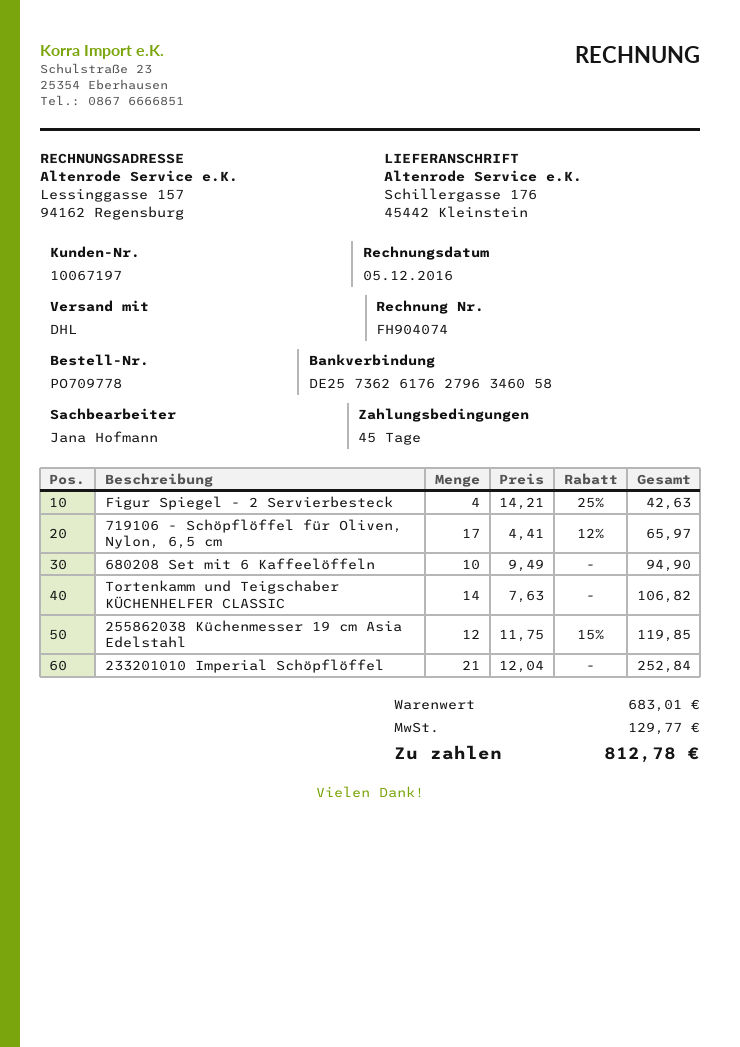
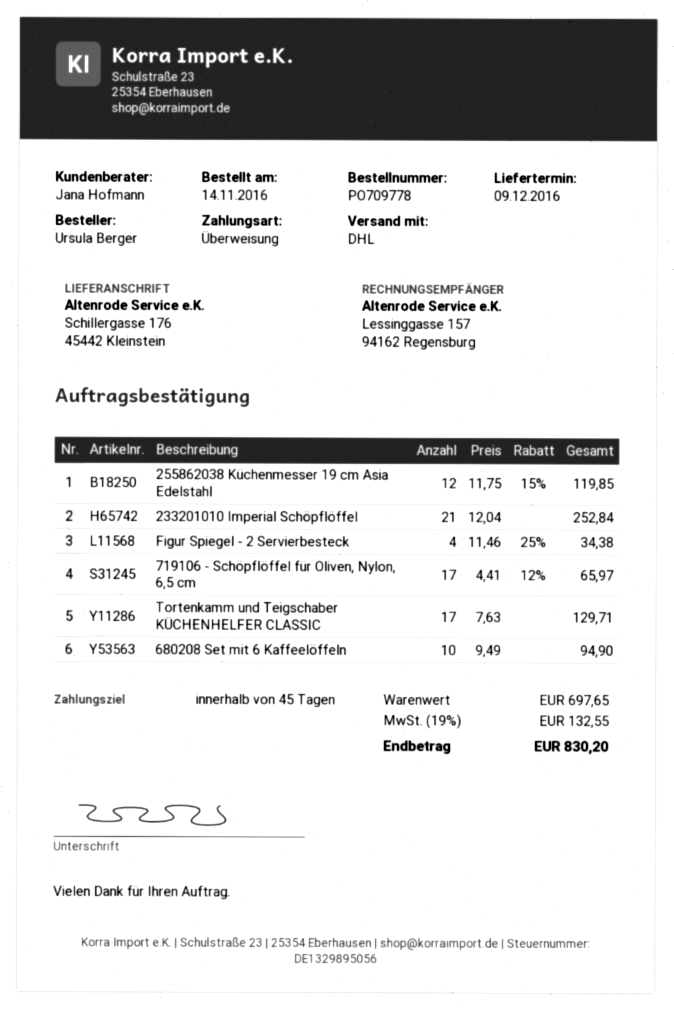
Figur Spiegel - 2 Servierbesteck: 4 x 14.21 - 25% = 42.63 -> 4 x 11.46 - 25% = 34.38
Tortenkamm und Teigschaber KÜCHENHELFER CLASSIC: 14 x 7.63 = 106.82 -> 17 x 7.63 = 129.71
subtotal: 683.01 -> 697.65
tax: 129.77 -> 132.55
total: 812.78 -> 830.20

